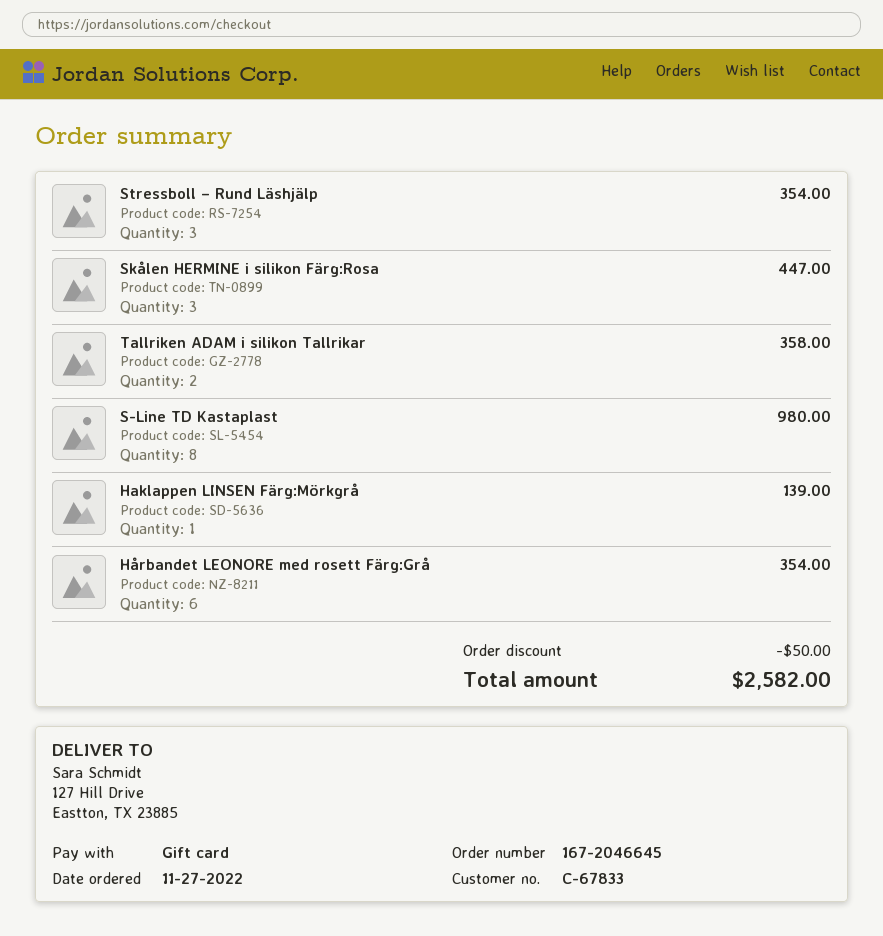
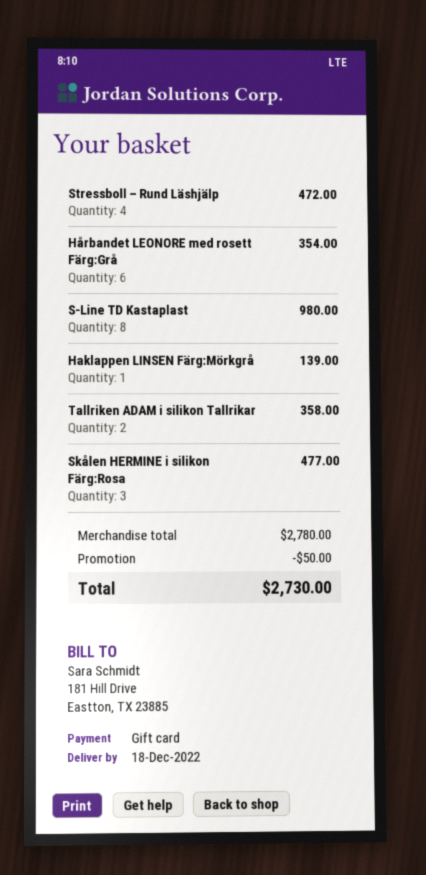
Stressboll – Rund Läshjälp: 3 for 354.00 -> 4 for 472.00
Skålen HERMINE i silikon Färg:Rosa: 3 for 447.00 -> 3 for 477.00
total: 2582.00 -> 2730.00

